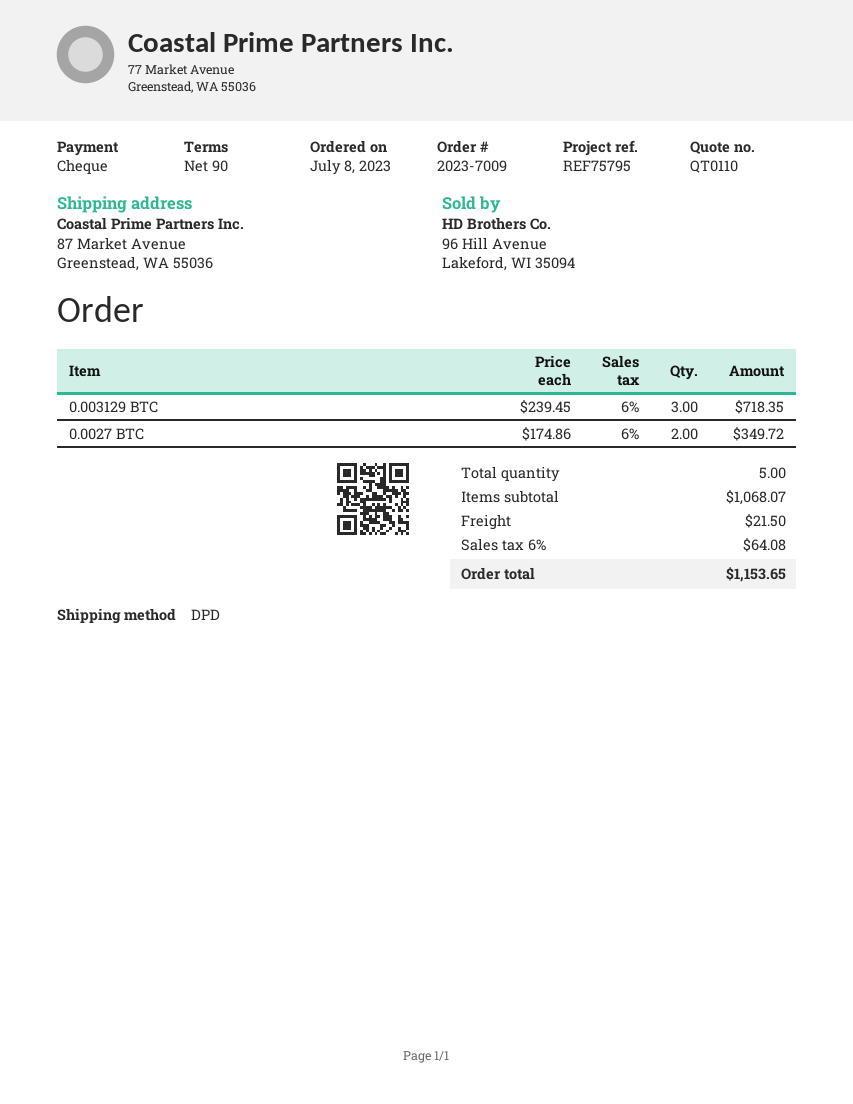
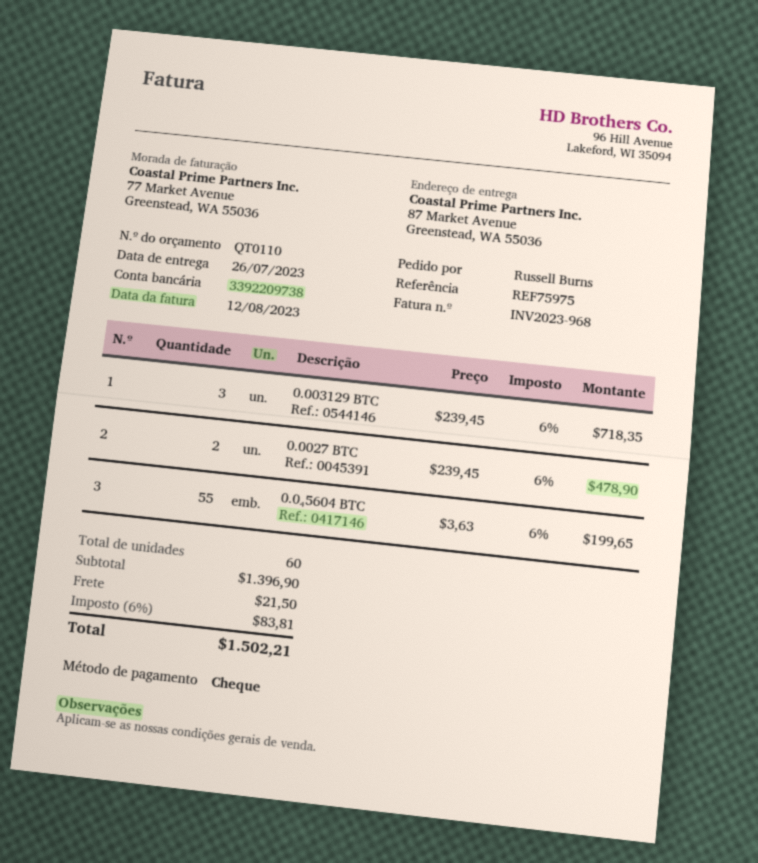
reference: REF75795 -> REF75975
0.0027 BTC: 2 x 174.86 = 349.72 -> 2 x 239.45 = 478.90
0.0₄5604 BTC: none -> 55 x 3.63 = 199.65
total quantity: 5 -> 60
subtotal: 1068.07 -> 1396.90
tax: 6% = 64.08 -> 6% = 83.81
total: 1153.65 -> 1502.21

